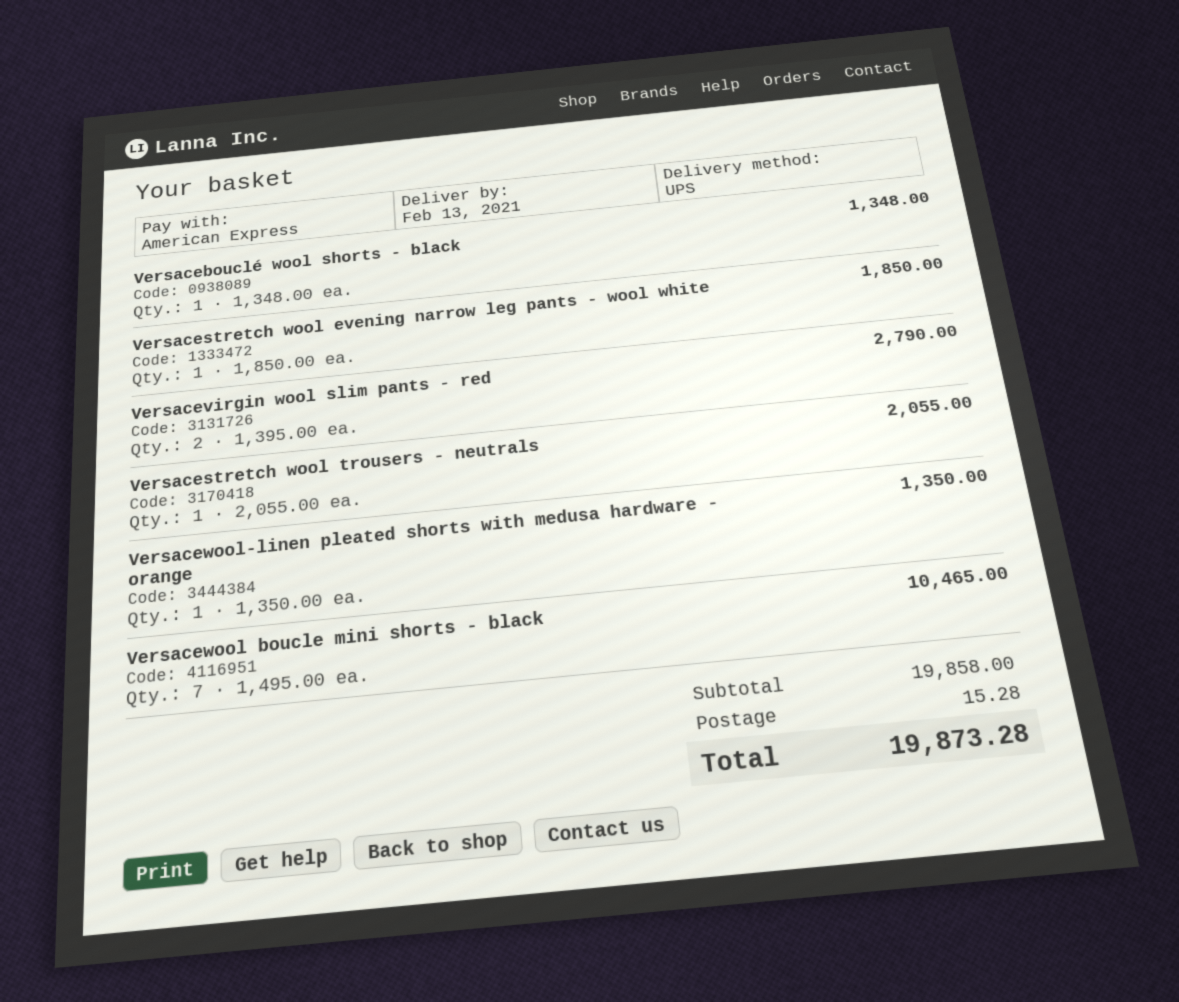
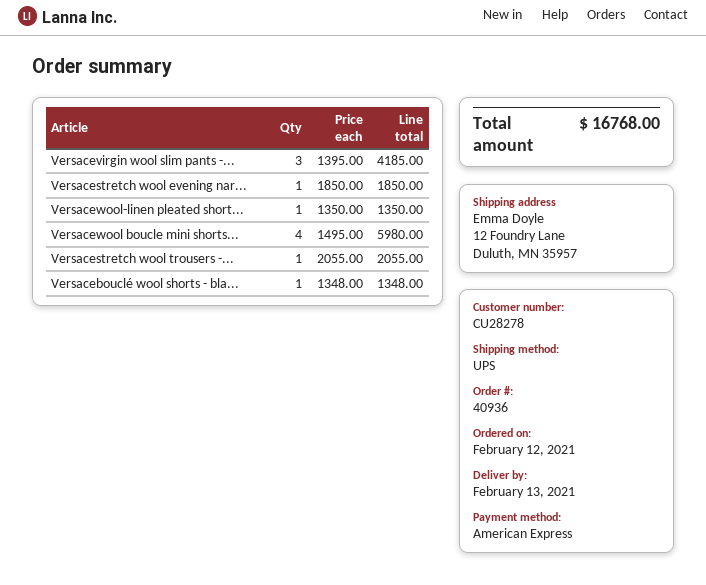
Versacevirgin wool slim pants - red: 2 x 1395.00 = 2790.00 -> 3 x 1395.00 = 4185.00
Versacewool boucle mini shorts - black: 7 x 1495.00 = 10465.00 -> 4 x 1495.00 = 5980.00
shipping: 15.28 -> none
total: 19873.28 -> 16768.00

